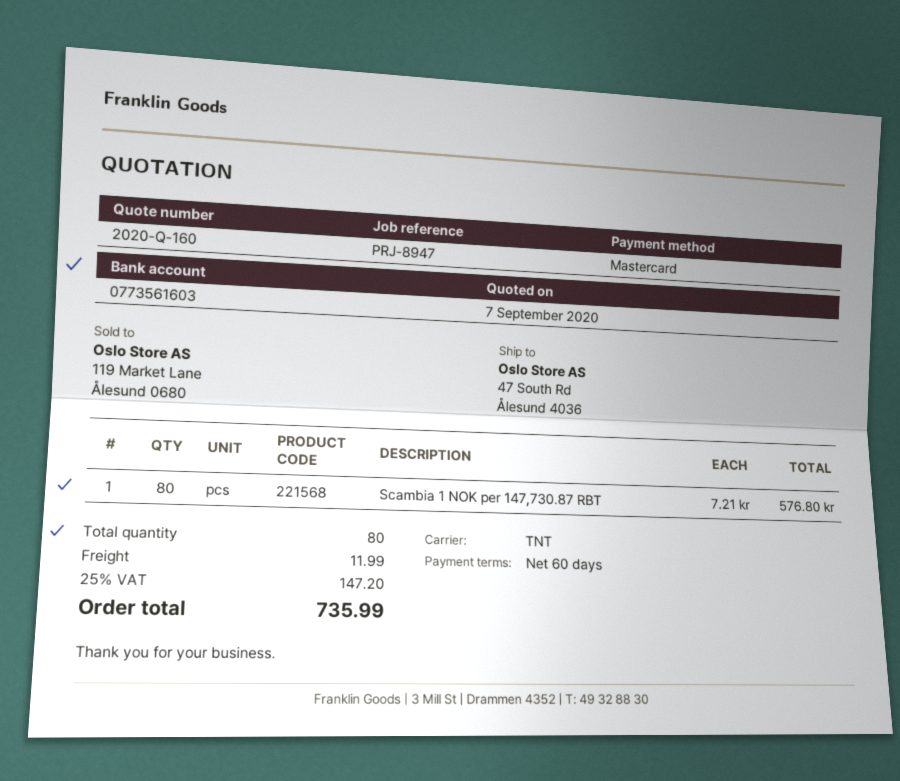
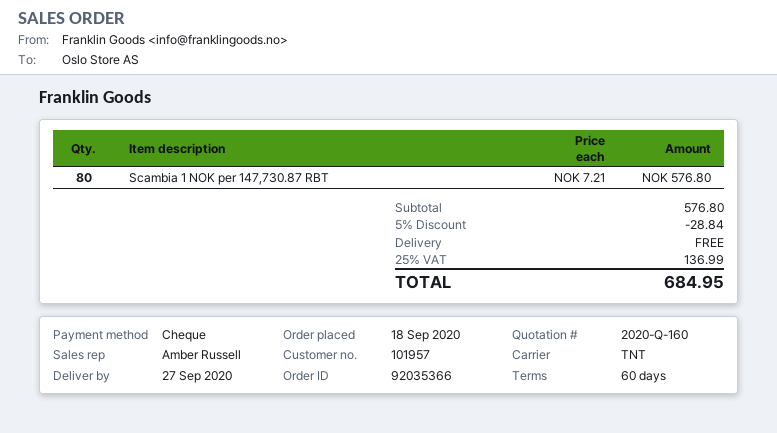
payment method: Mastercard -> cheque
discount: none -> 5% = 28.84
shipping: 11.99 -> 0.00
tax: 25% = 147.20 -> 25% = 136.99
total: 735.99 -> 684.95

